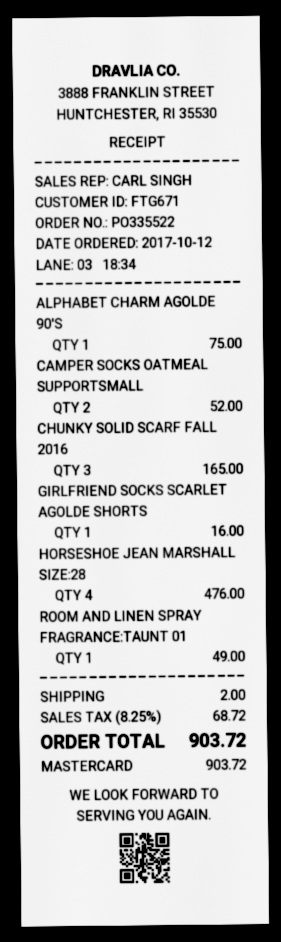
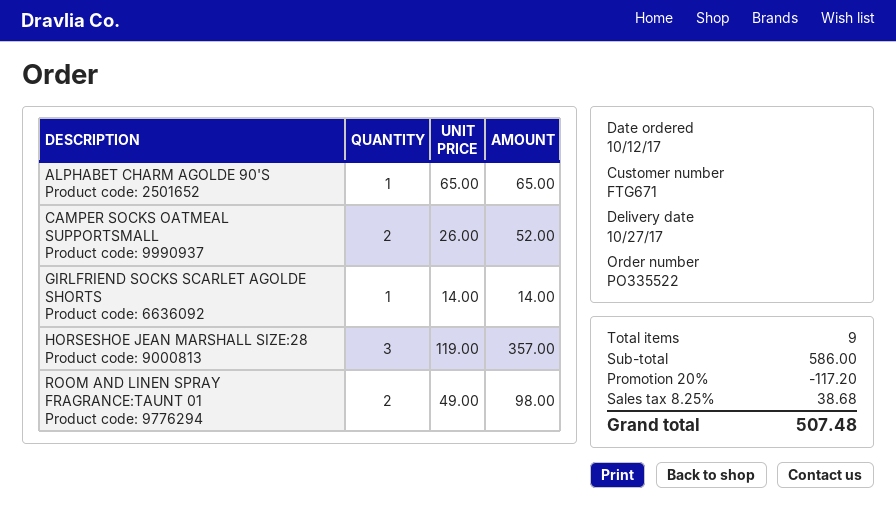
ALPHABET CHARM AGOLDE 90'S: 1 for 75.00 -> 1 for 65.00
CHUNKY SOLID SCARF FALL 2016: 3 for 165.00 -> none
GIRLFRIEND SOCKS SCARLET AGOLDE SHORTS: 1 for 16.00 -> 1 for 14.00
HORSESHOE JEAN MARSHALL SIZE:28: 4 for 476.00 -> 3 for 357.00
ROOM AND LINEN SPRAY FRAGRANCE:TAUNT 01: 1 for 49.00 -> 2 for 98.00
discount: none -> 20% = 117.20
shipping: 2.00 -> none
tax: 8.25% = 68.72 -> 8.25% = 38.68
total: 903.72 -> 507.48

